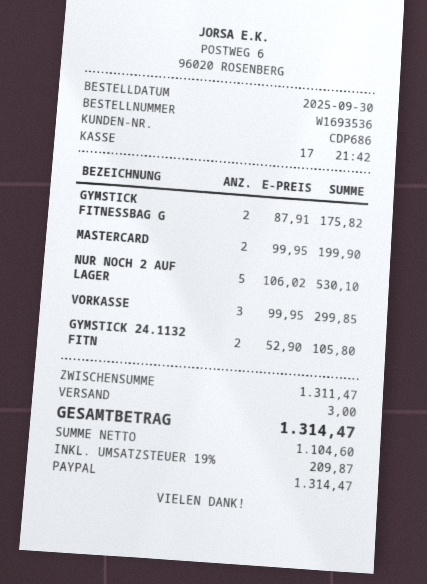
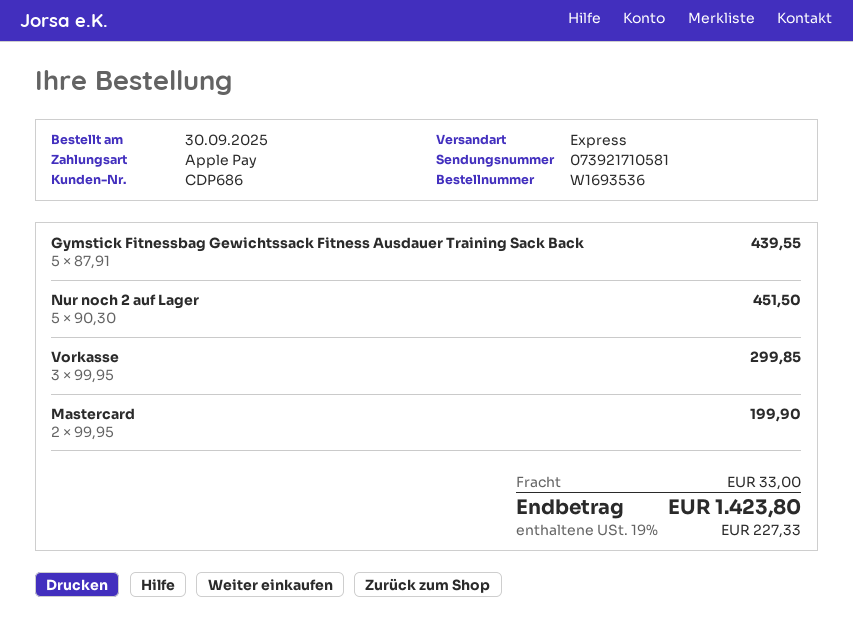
payment method: PayPal -> Apple Pay
GYMSTICK FITNESSBAG G: 2 x 87.91 = 175.82 -> 5 x 87.91 = 439.55
NUR NOCH 2 AUF LAGER: 5 x 106.02 = 530.10 -> 5 x 90.30 = 451.50
GYMSTICK 24.1132 FITN: 2 x 52.90 = 105.80 -> none
shipping: 3.00 -> 33.00
tax: 19% = 209.87 -> 19% = 227.33
total: 1314.47 -> 1423.80

